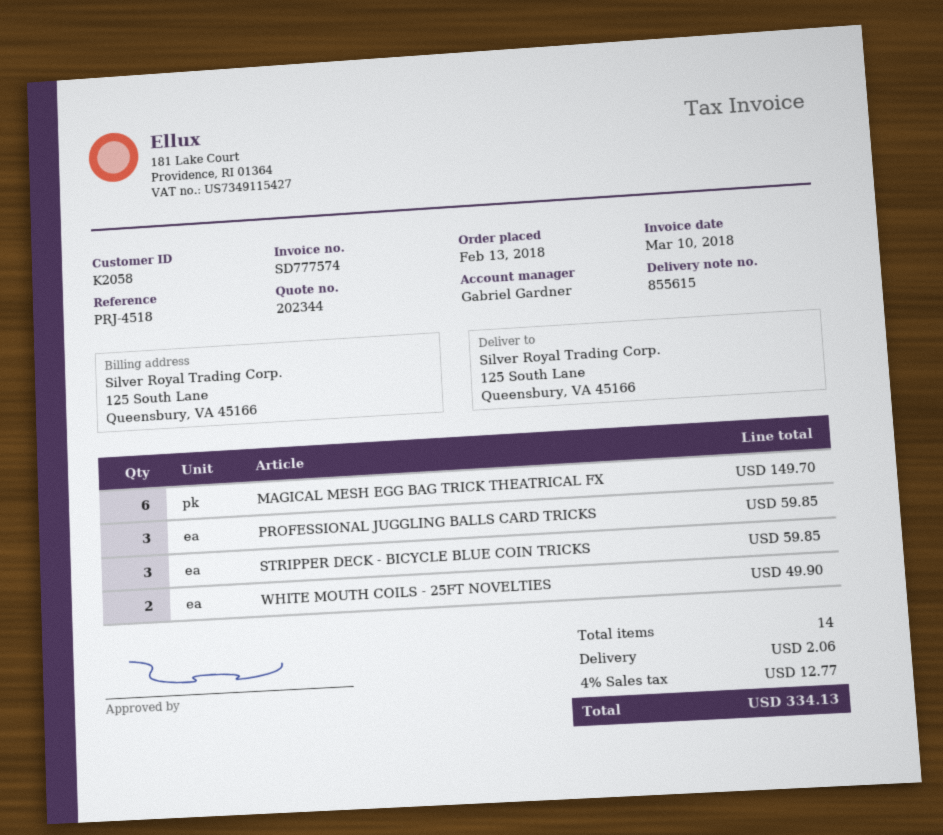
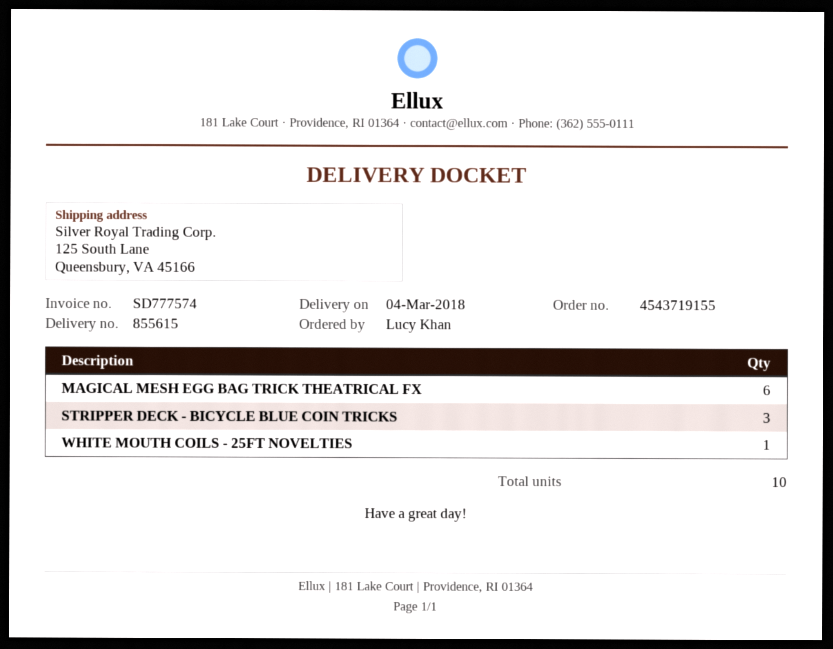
PROFESSIONAL JUGGLING BALLS CARD TRICKS: 3 -> none
WHITE MOUTH COILS - 25FT NOVELTIES: 2 -> 1
total quantity: 14 -> 10

